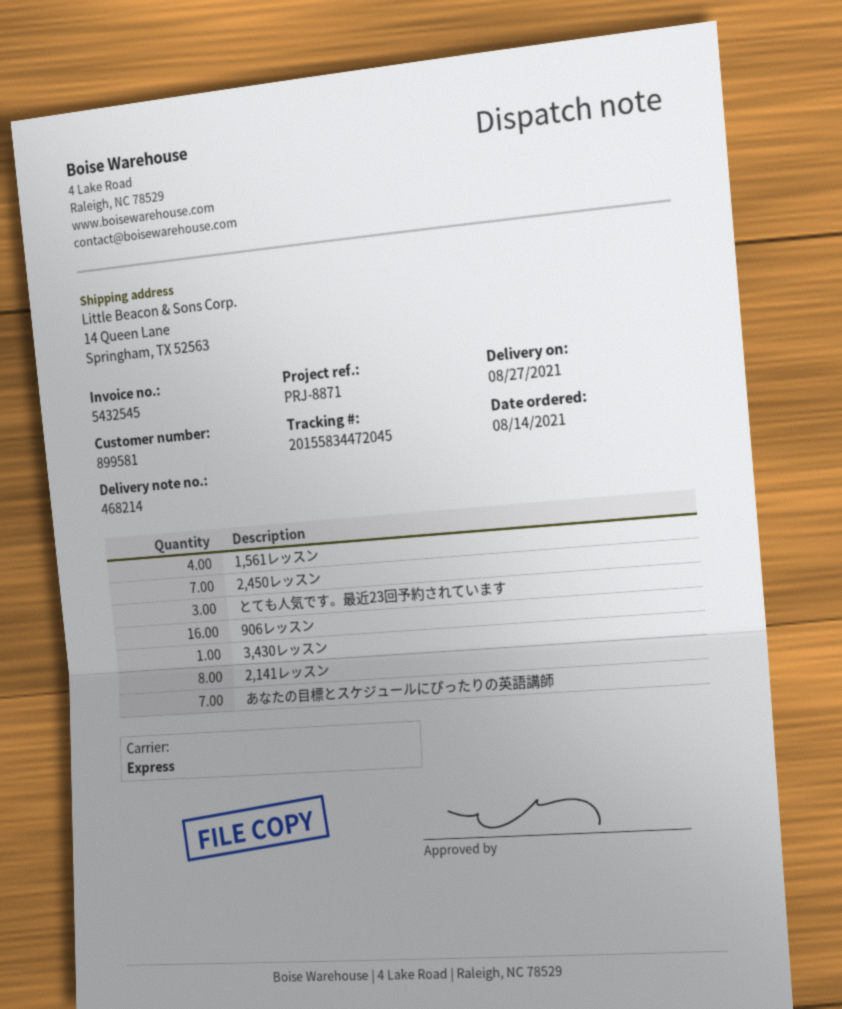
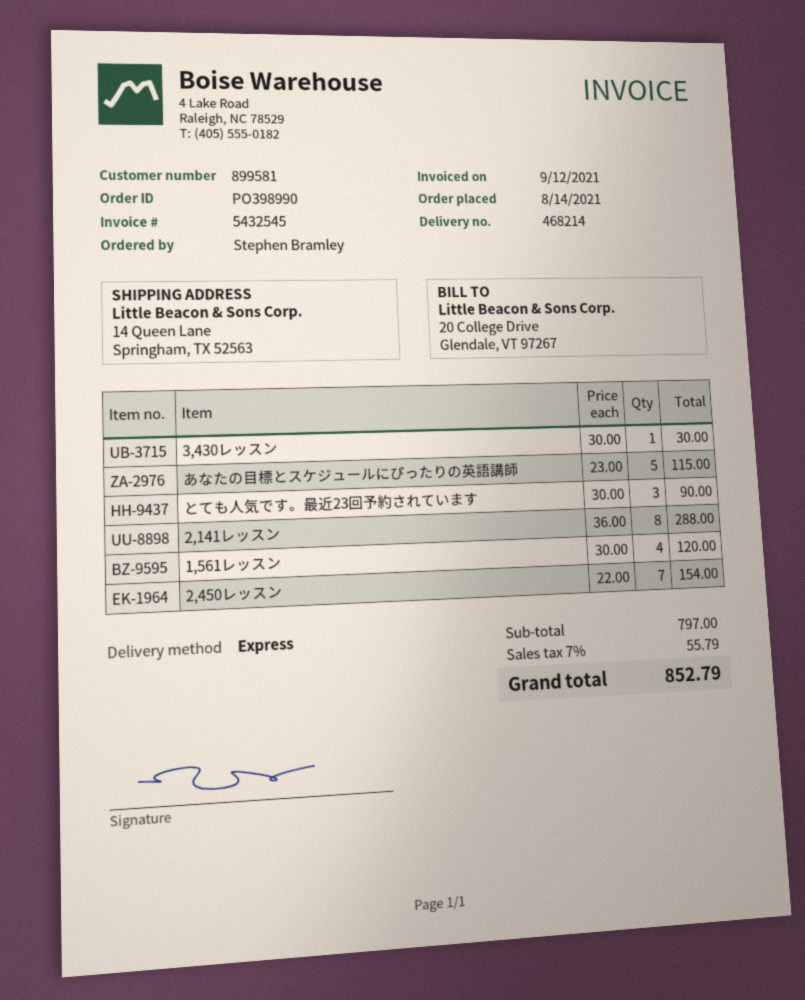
906レッスン: 16 -> none
あなたの目標とスケジュールにぴったりの英語講師: 7 -> 5

